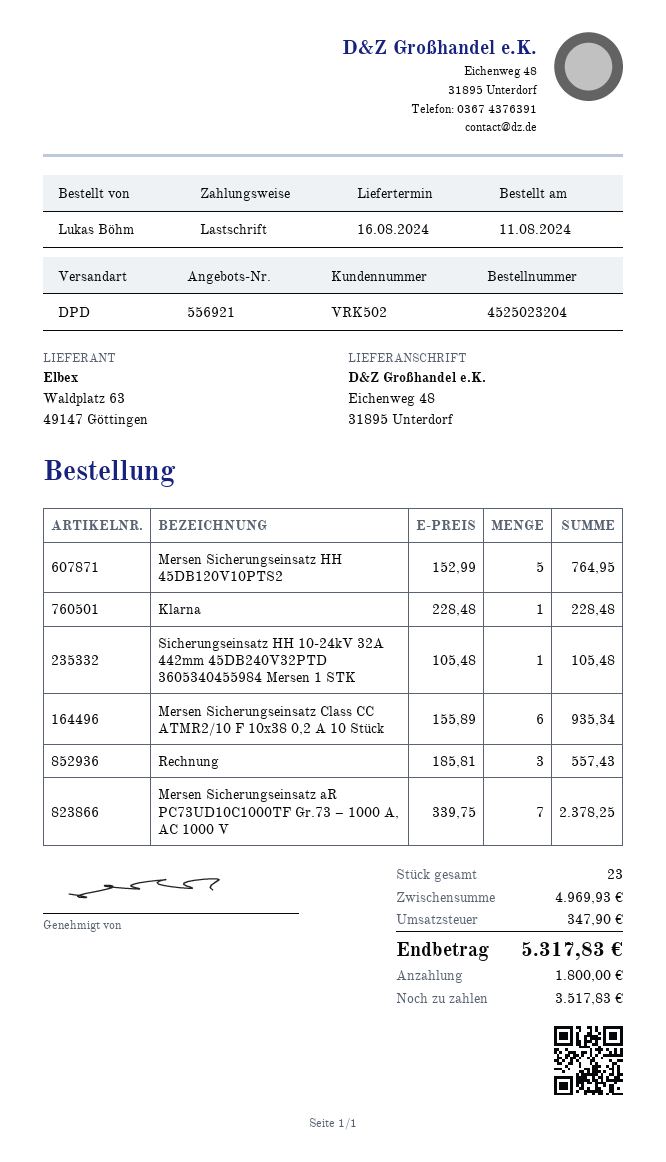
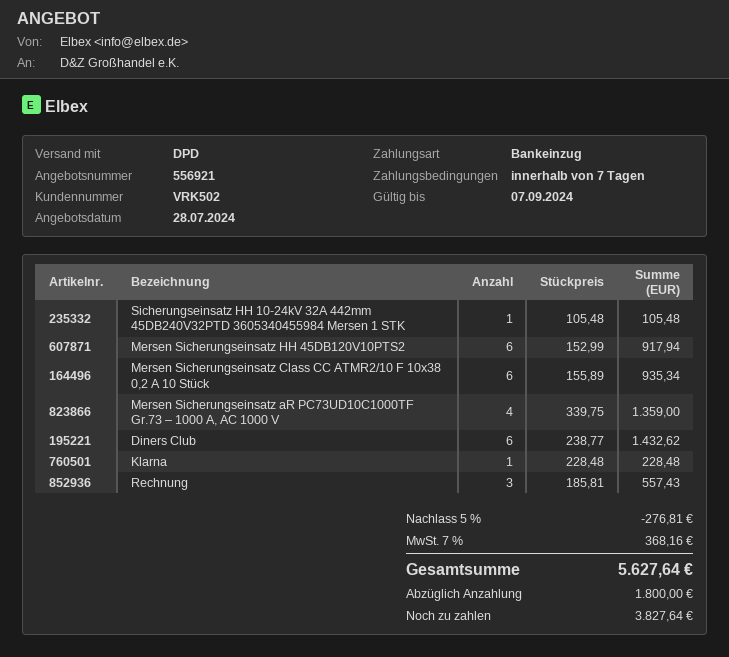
Mersen Sicherungseinsatz HH 45DB120V10PTS2: 5 x 152.99 = 764.95 -> 6 x 152.99 = 917.94
Mersen Sicherungseinsatz aR PC73UD10C1000TF Gr.73 – 1000 A, AC 1000 V: 7 x 339.75 = 2378.25 -> 4 x 339.75 = 1359.00
Diners Club: none -> 6 x 238.77 = 1432.62
discount: none -> 5% = 276.81
tax: 347.90 -> 368.16
total: 5317.83 -> 5627.64
balance: 3517.83 -> 3827.64

